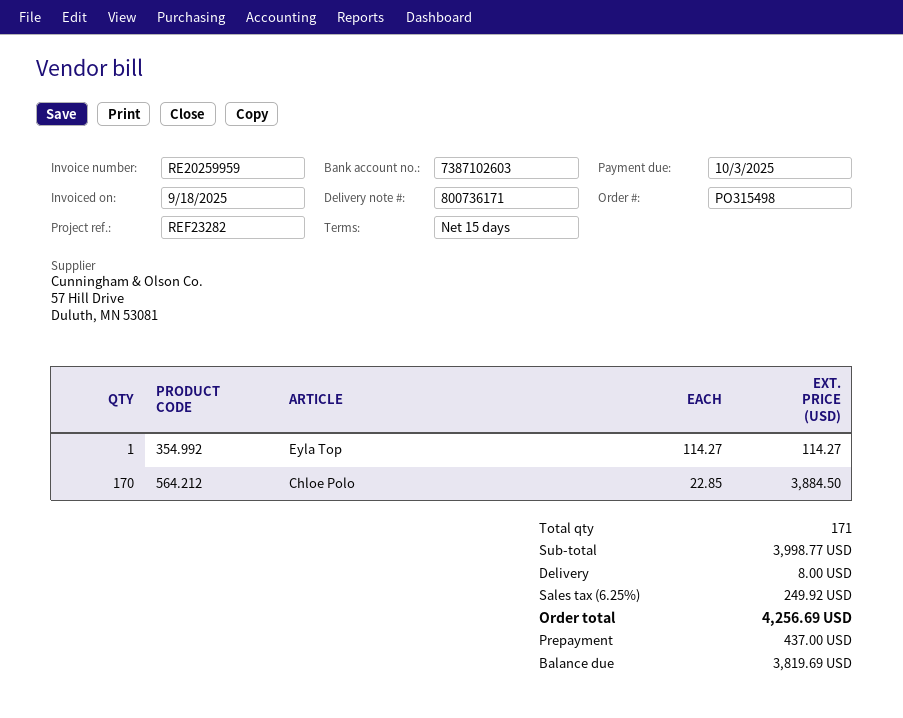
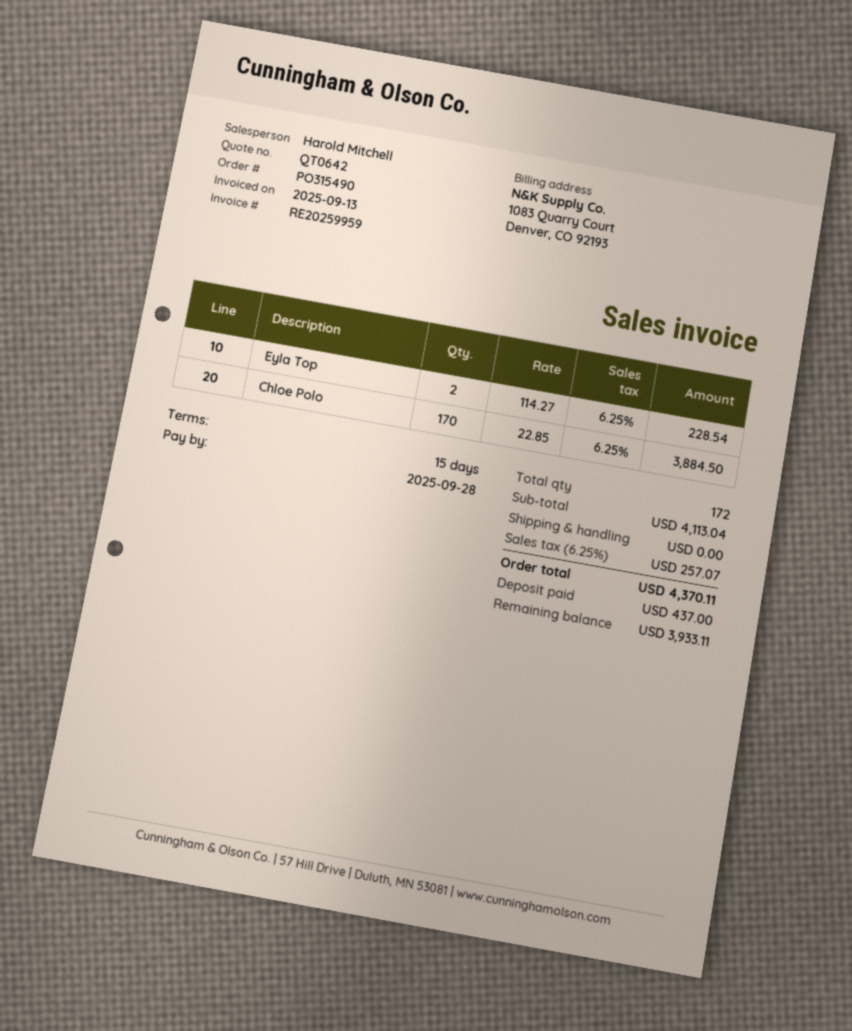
order number: PO315498 -> PO315490
invoice date: 2025-09-18 -> 2025-09-13
due date: 2025-10-03 -> 2025-09-28
Eyla Top: 1 x 114.27 = 114.27 -> 2 x 114.27 = 228.54
total quantity: 171 -> 172
subtotal: 3998.77 -> 4113.04
shipping: 8.00 -> 0.00
tax: 6.25% = 249.92 -> 6.25% = 257.07
total: 4256.69 -> 4370.11
balance: 3819.69 -> 3933.11

